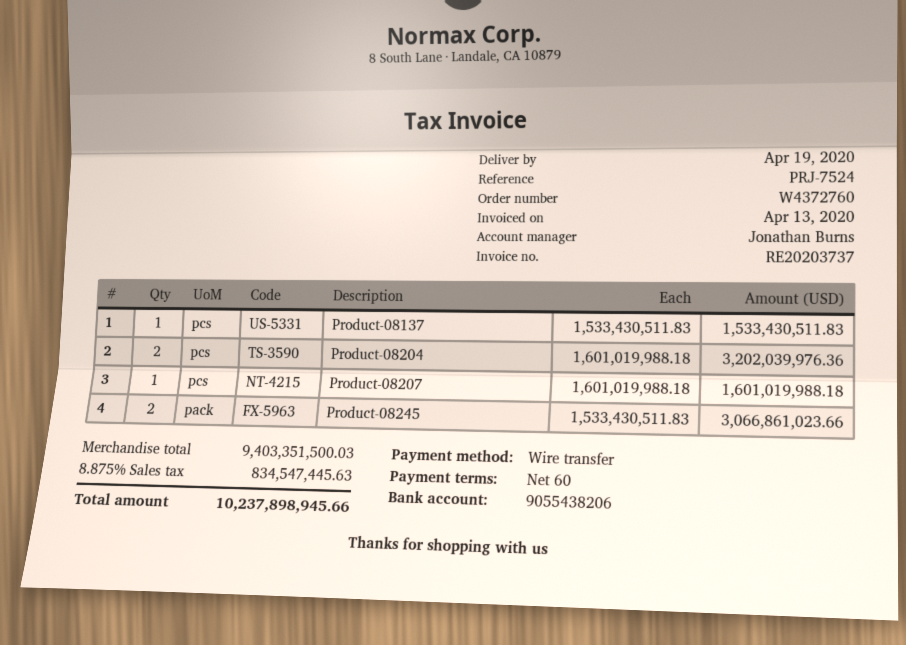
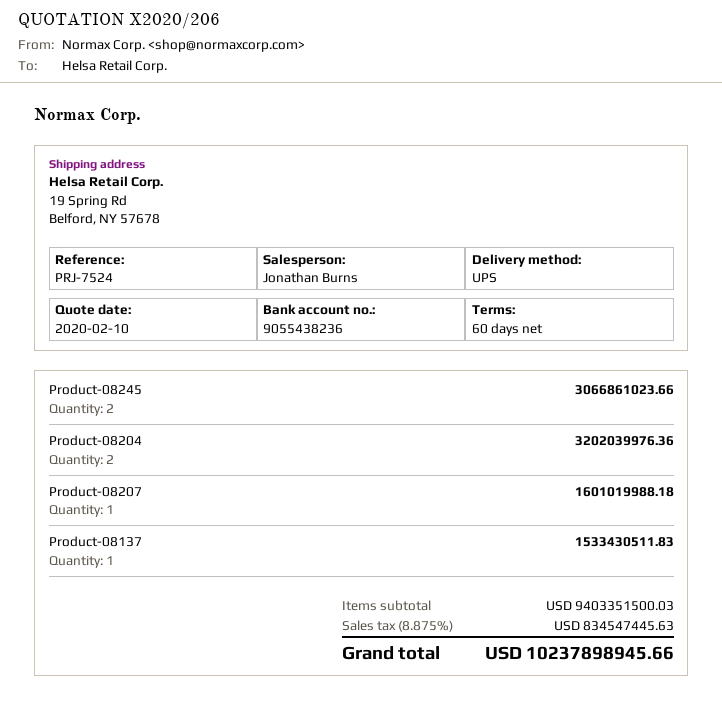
bank account: 9055438206 -> 9055438236

